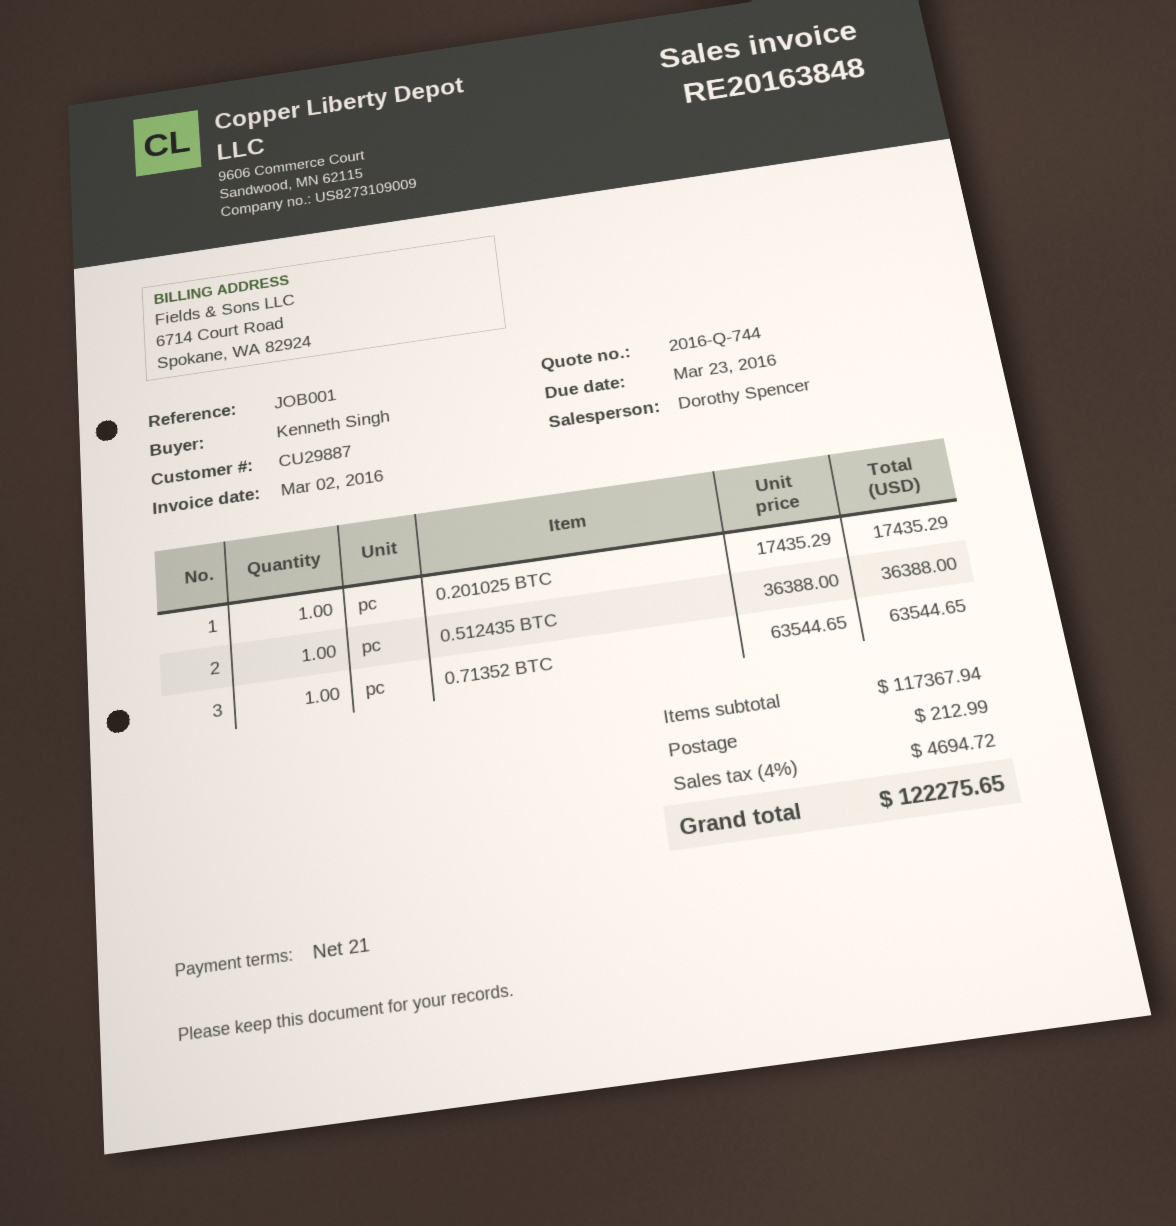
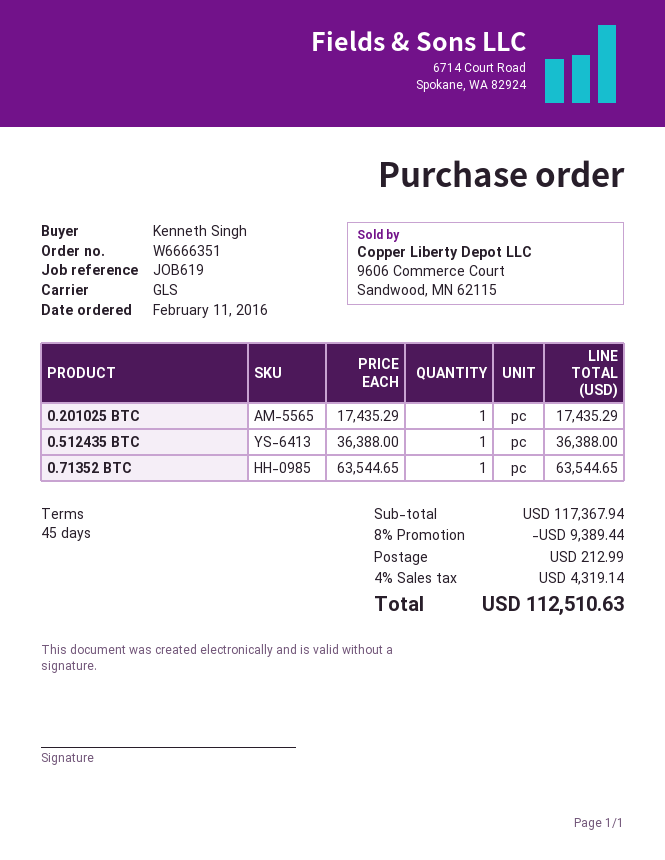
payment terms: 21 days -> 45 days
reference: JOB001 -> JOB619
discount: none -> 8% = 9389.44
tax: 4% = 4694.72 -> 4% = 4319.14
total: 122275.65 -> 112510.63

